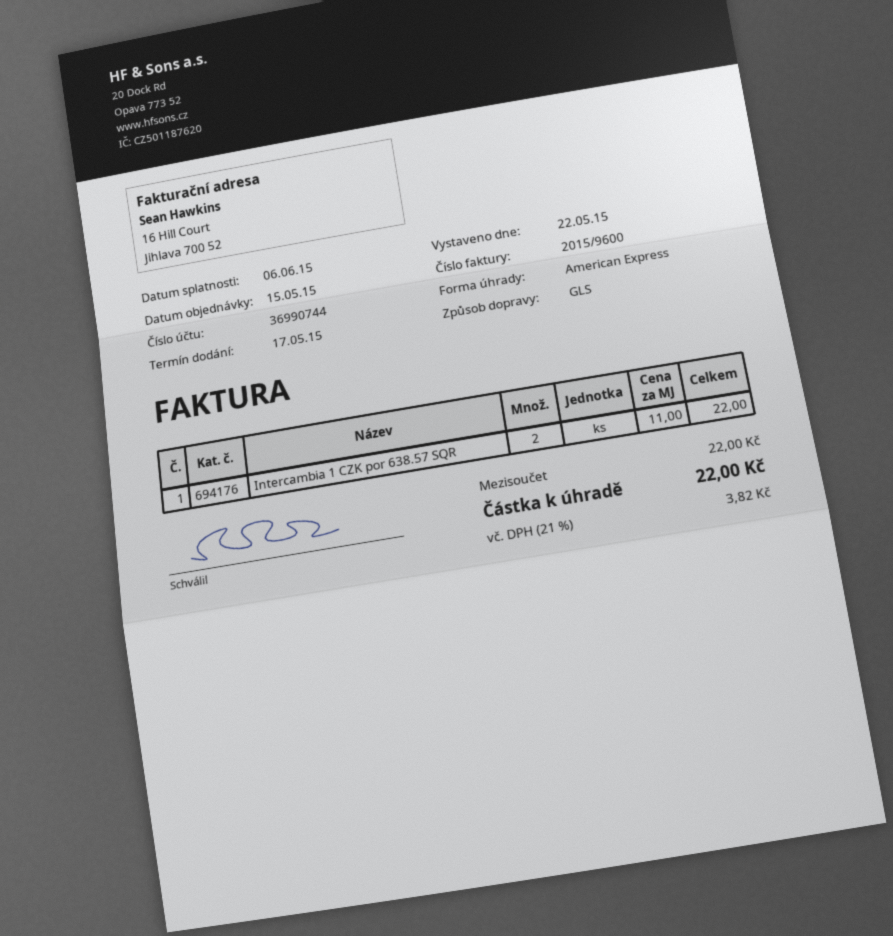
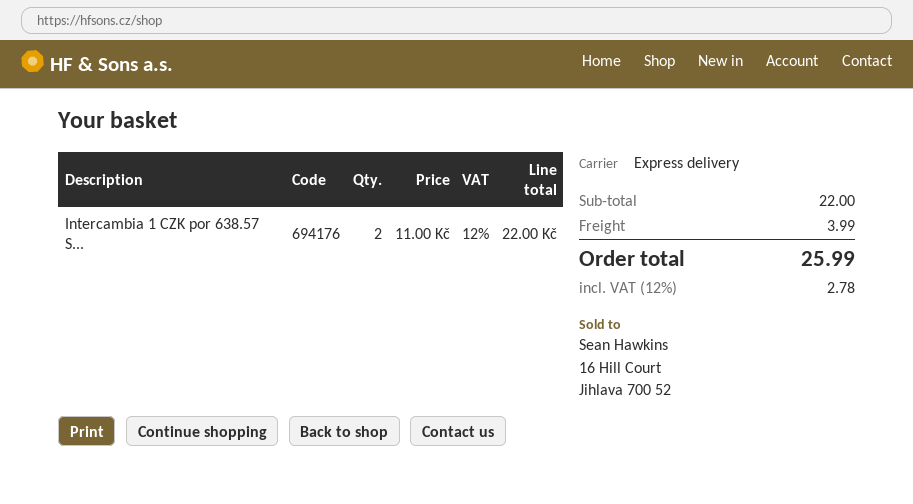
shipping method: GLS -> express
shipping: none -> 3.99
tax: 21% = 3.82 -> 12% = 2.78
total: 22.00 -> 25.99

